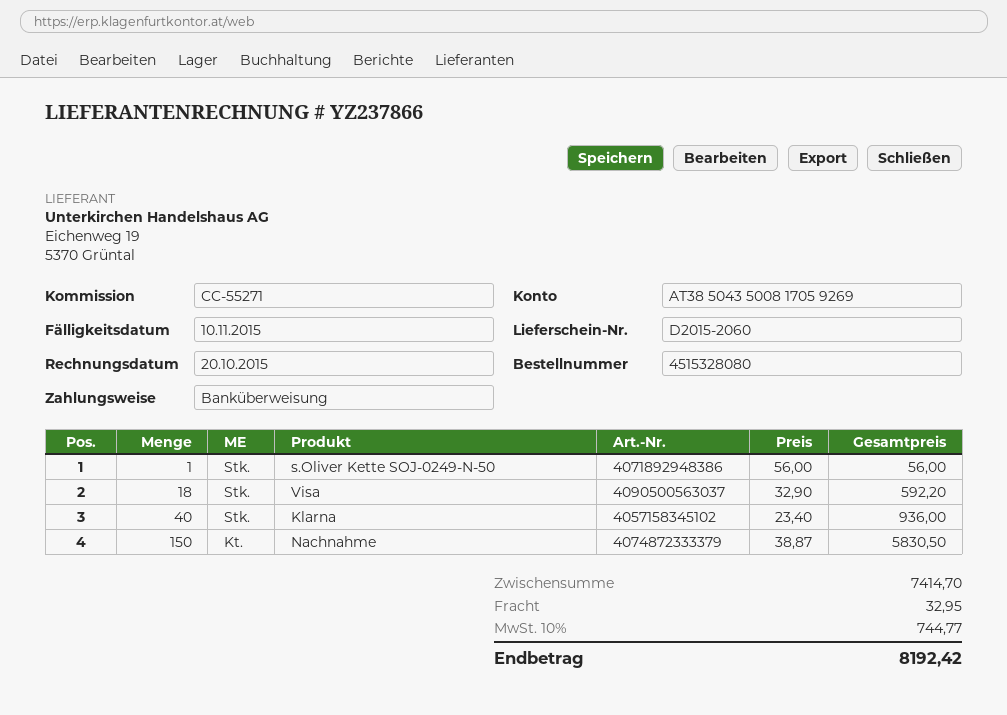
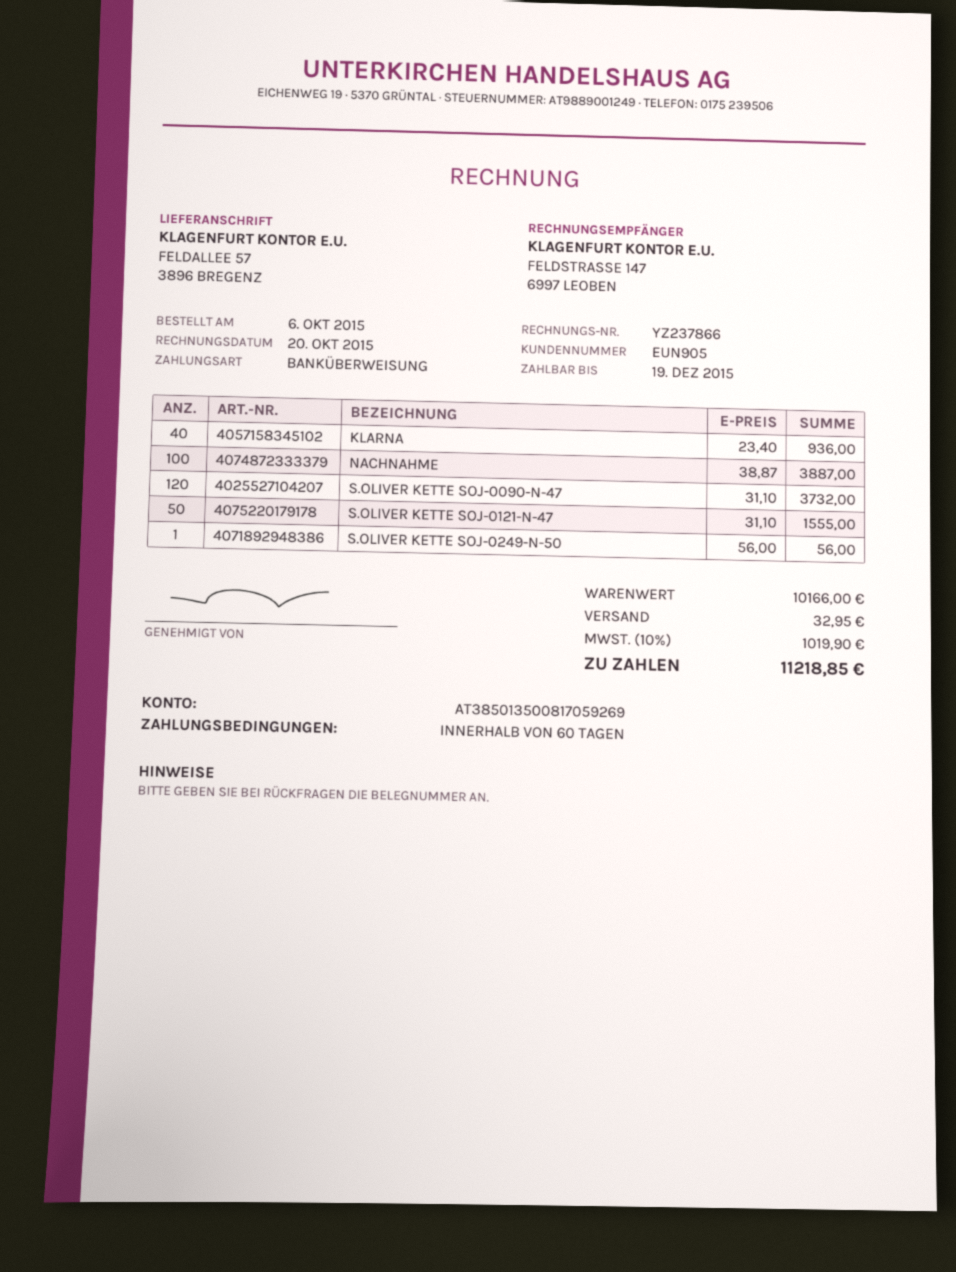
due date: 2015-11-10 -> 2015-12-19
bank account: AT385043500817059269 -> AT385013500817059269
Visa: 18 x 32.90 = 592.20 -> none
Nachnahme: 150 x 38.87 = 5830.50 -> 100 x 38.87 = 3887.00
S.OLIVER KETTE SOJ-0090-N-47: none -> 120 x 31.10 = 3732.00
S.OLIVER KETTE SOJ-0121-N-47: none -> 50 x 31.10 = 1555.00
subtotal: 7414.70 -> 10166.00
tax: 10% = 744.77 -> 10% = 1019.90
total: 8192.42 -> 11218.85

